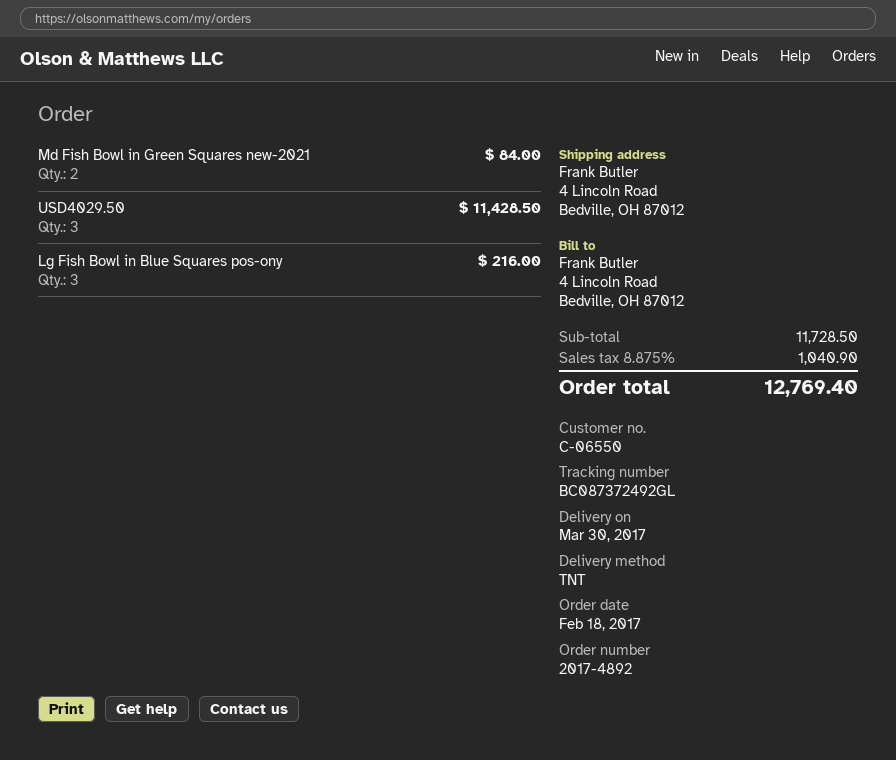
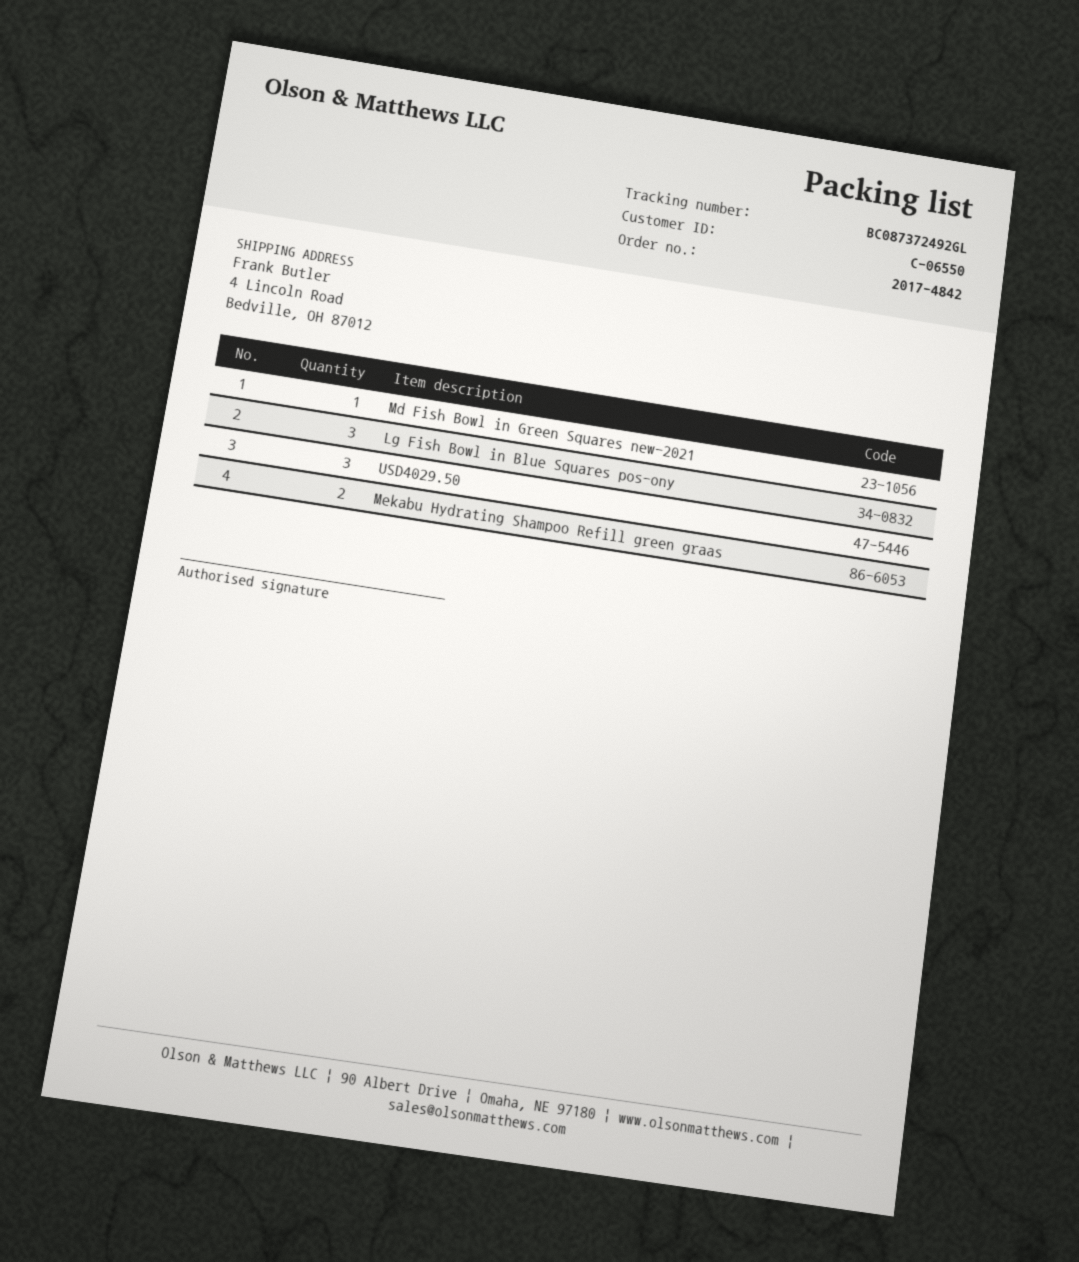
order number: 2017-4892 -> 2017-4842
Md Fish Bowl in Green Squares new-2021: 2 -> 1
Mekabu Hydrating Shampoo Refill green graas: none -> 2

